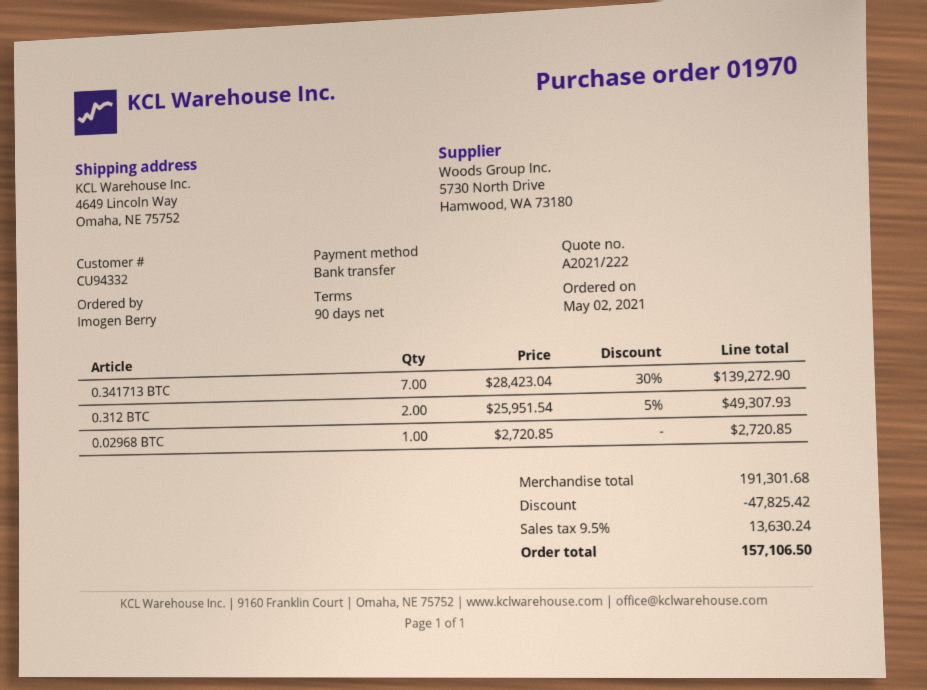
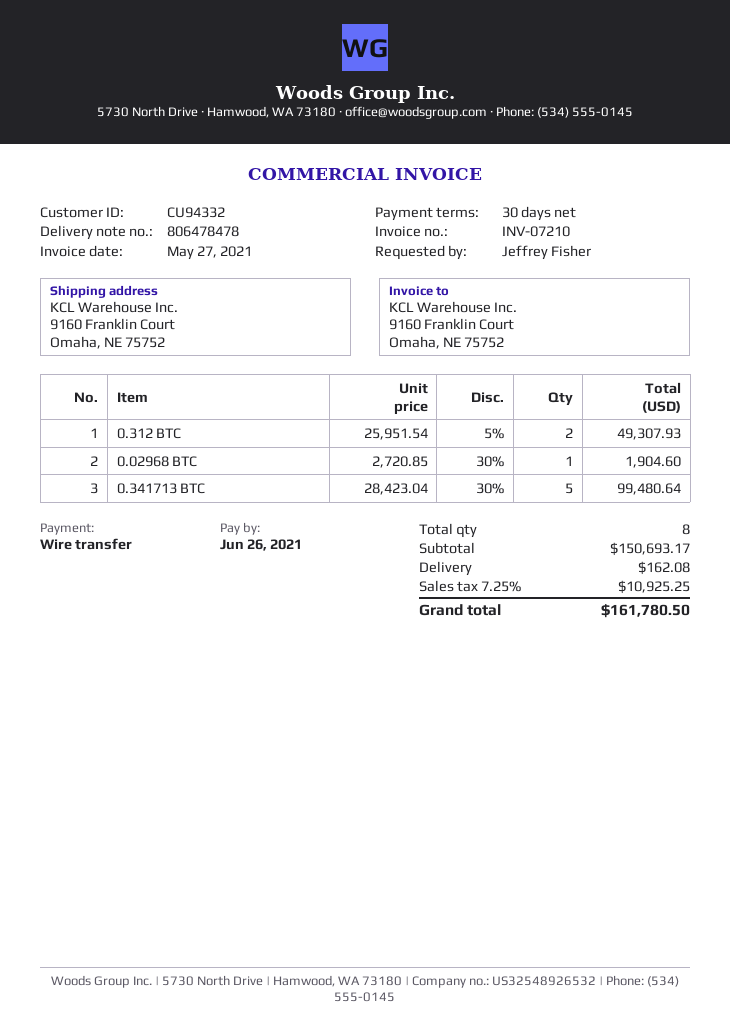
payment terms: 90 days -> 30 days
ordered by: Imogen Berry -> Jeffrey Fisher
ship to: 4649 Lincoln Way, Omaha, NE 75752 -> 9160 Franklin Court, Omaha, NE 75752
0.341713 BTC: 7 x 28423.04 - 30% = 139272.90 -> 5 x 28423.04 - 30% = 99480.64
0.02968 BTC: 1 x 2720.85 = 2720.85 -> 1 x 2720.85 - 30% = 1904.60
subtotal: 191301.68 -> 150693.17
discount: 47825.42 -> none
shipping: none -> 162.08
tax: 9.5% = 13630.24 -> 7.25% = 10925.25
total: 157106.50 -> 161780.50

